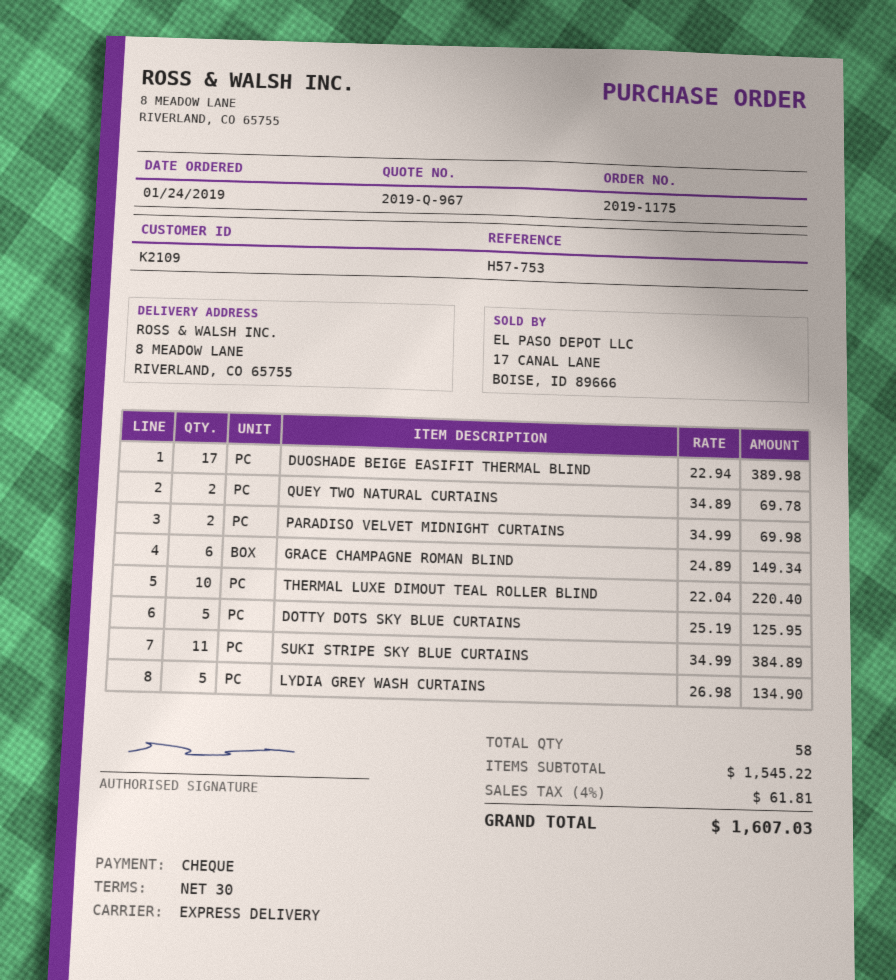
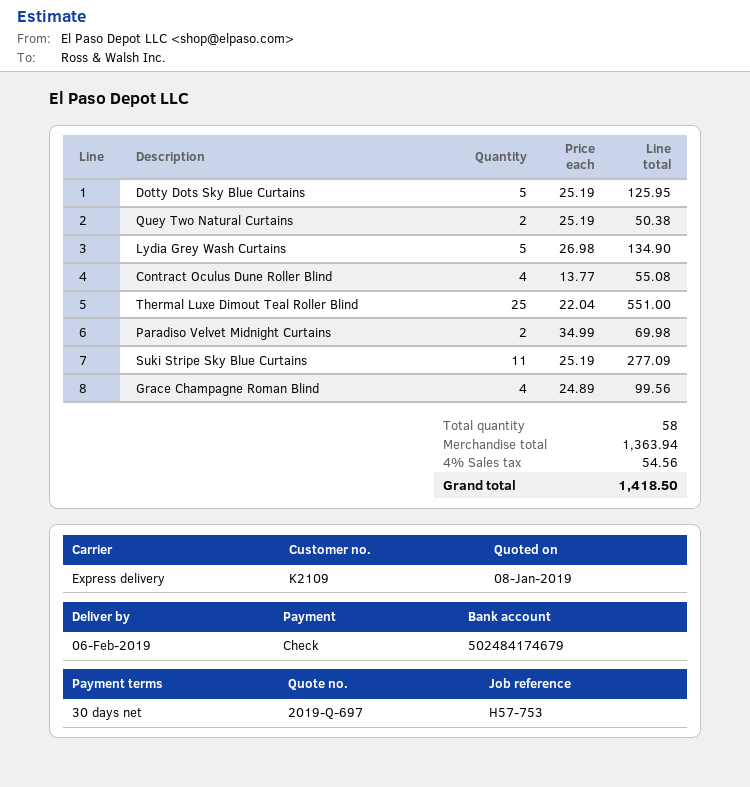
quote number: 2019-Q-967 -> 2019-Q-697
DUOSHADE BEIGE EASIFIT THERMAL BLIND: 17 x 22.94 = 389.98 -> none
QUEY TWO NATURAL CURTAINS: 2 x 34.89 = 69.78 -> 2 x 25.19 = 50.38
GRACE CHAMPAGNE ROMAN BLIND: 6 x 24.89 = 149.34 -> 4 x 24.89 = 99.56
THERMAL LUXE DIMOUT TEAL ROLLER BLIND: 10 x 22.04 = 220.40 -> 25 x 22.04 = 551.00
SUKI STRIPE SKY BLUE CURTAINS: 11 x 34.99 = 384.89 -> 11 x 25.19 = 277.09
Contract Oculus Dune Roller Blind: none -> 4 x 13.77 = 55.08
subtotal: 1545.22 -> 1363.94
tax: 4% = 61.81 -> 4% = 54.56
total: 1607.03 -> 1418.50

